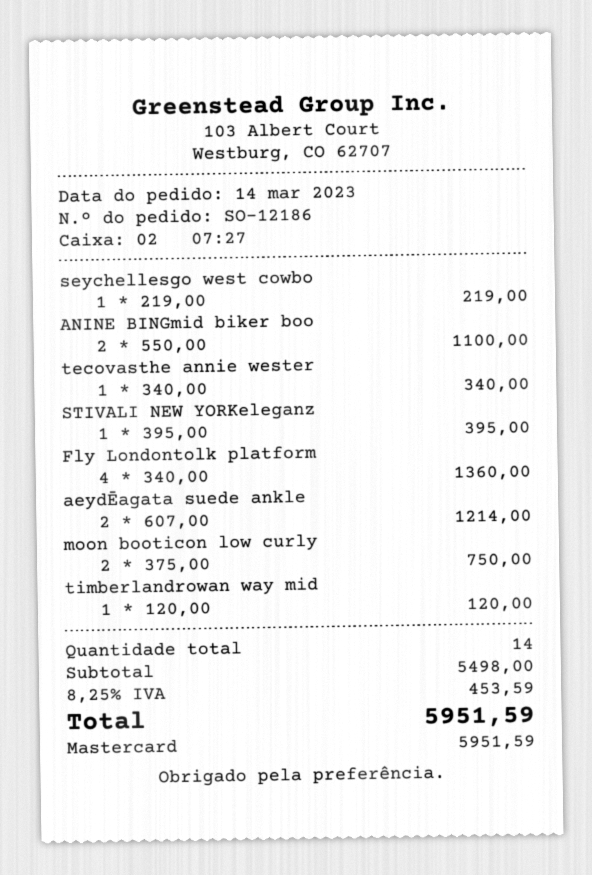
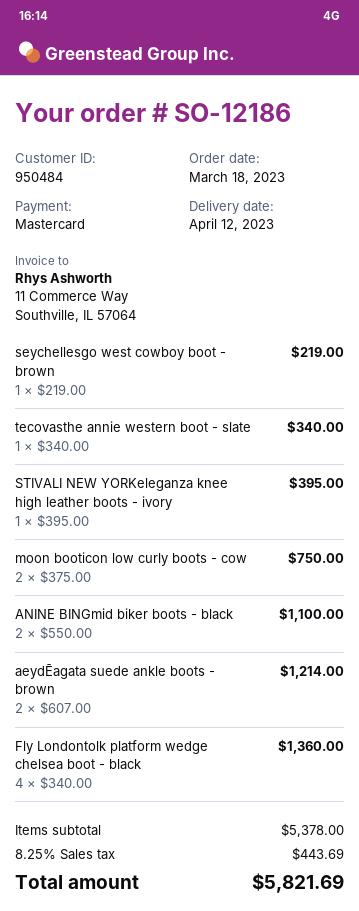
order date: 2023-03-14 -> 2023-03-18
timberlandrowan way mid: 1 x 120.00 = 120.00 -> none
subtotal: 5498.00 -> 5378.00
tax: 8.25% = 453.59 -> 8.25% = 443.69
total: 5951.59 -> 5821.69

